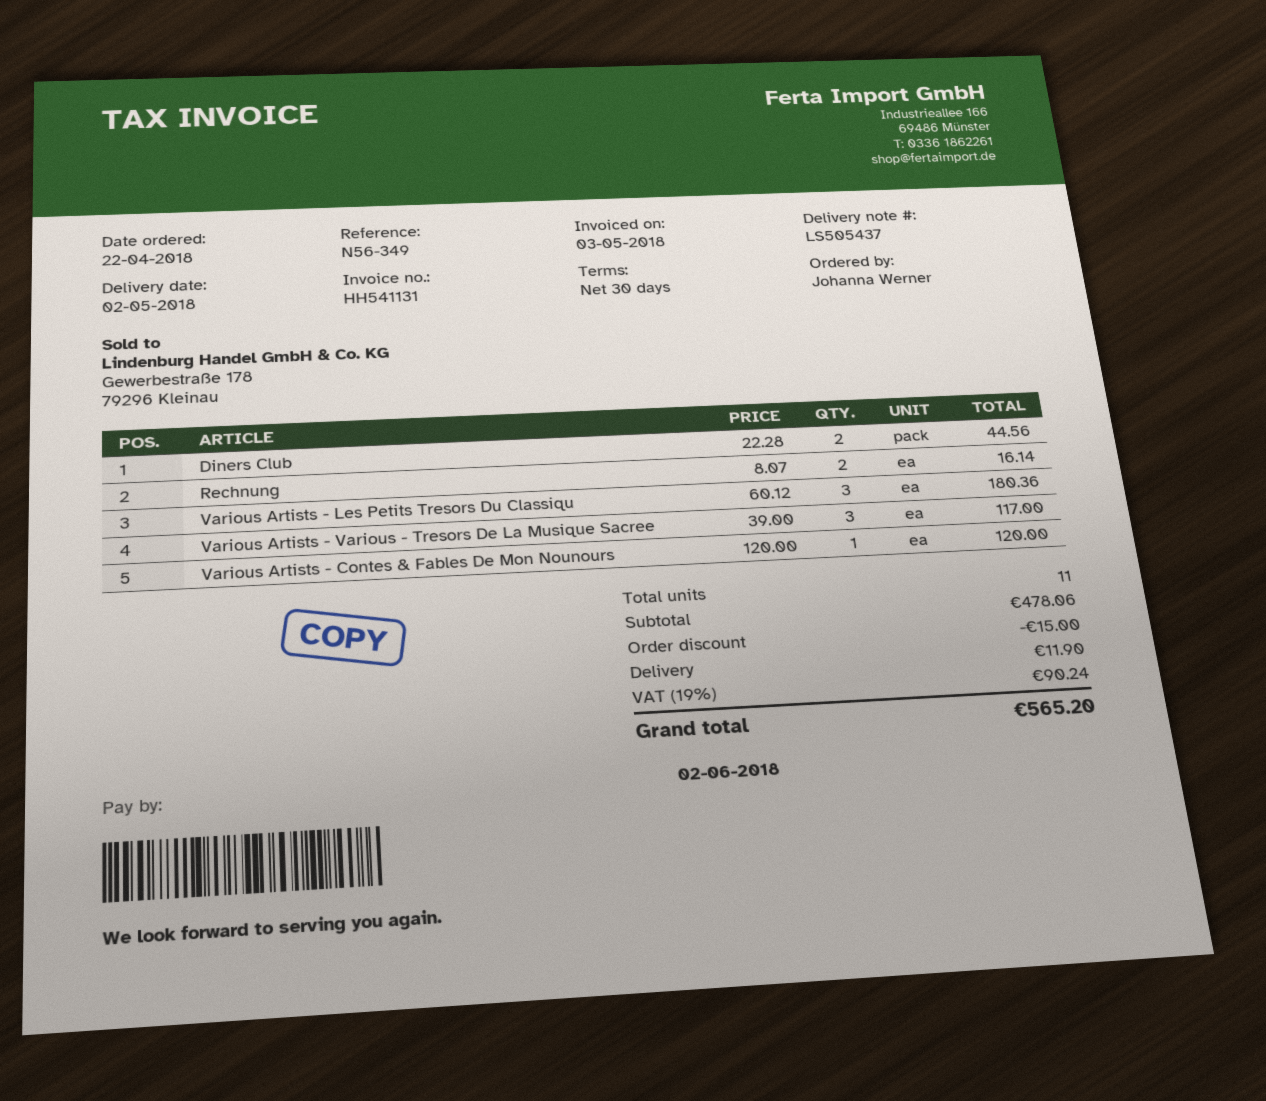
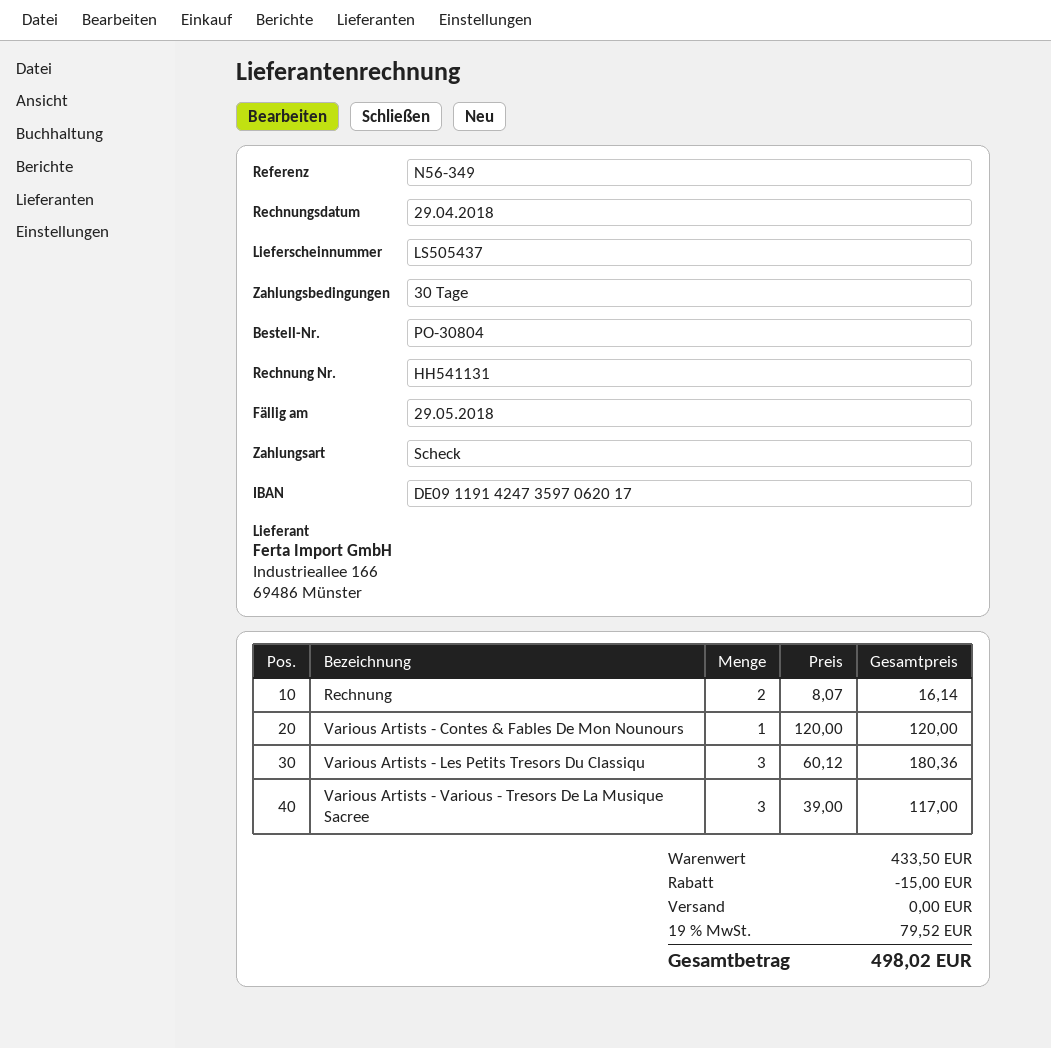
invoice date: 2018-05-03 -> 2018-04-29
due date: 2018-06-02 -> 2018-05-29
Diners Club: 2 x 22.28 = 44.56 -> none
subtotal: 478.06 -> 433.50
shipping: 11.90 -> 0.00
tax: 19% = 90.24 -> 19% = 79.52
total: 565.20 -> 498.02

